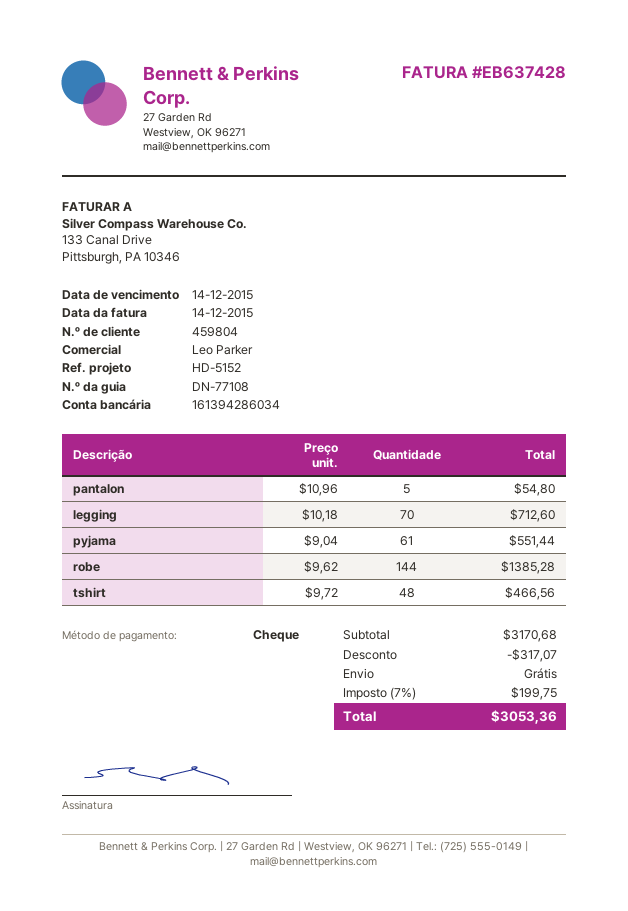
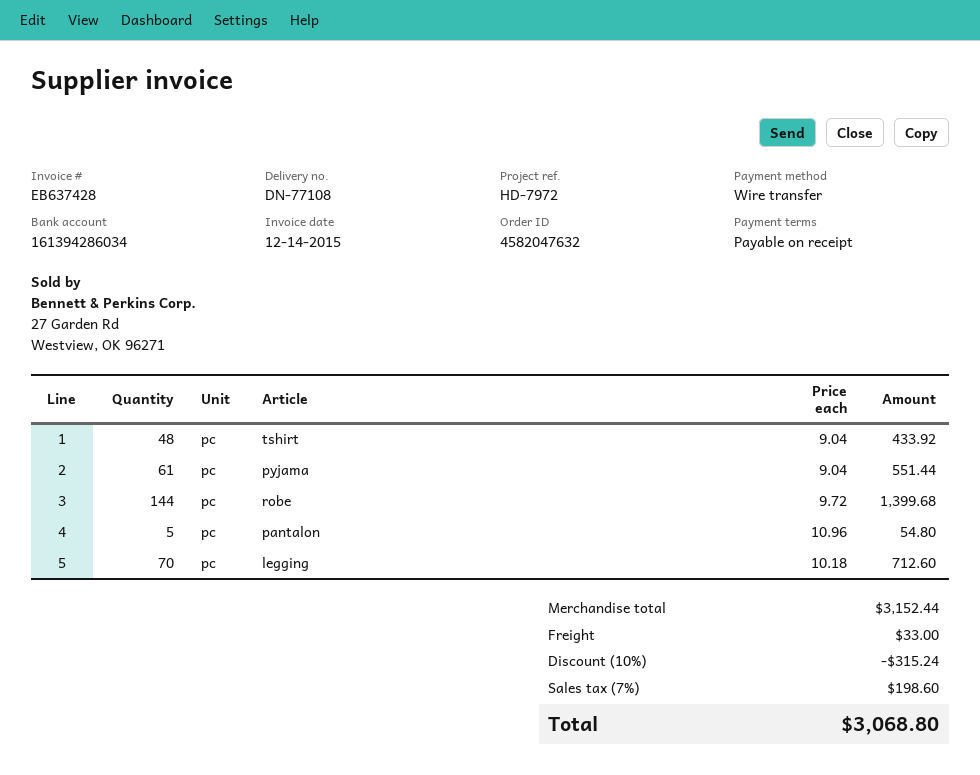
reference: HD-5152 -> HD-7972
payment method: cheque -> bank transfer
robe: 144 x 9.62 = 1385.28 -> 144 x 9.72 = 1399.68
tshirt: 48 x 9.72 = 466.56 -> 48 x 9.04 = 433.92
subtotal: 3170.68 -> 3152.44
discount: 317.07 -> 315.24
shipping: 0.00 -> 33.00
tax: 7% = 199.75 -> 7% = 198.60
total: 3053.36 -> 3068.80

